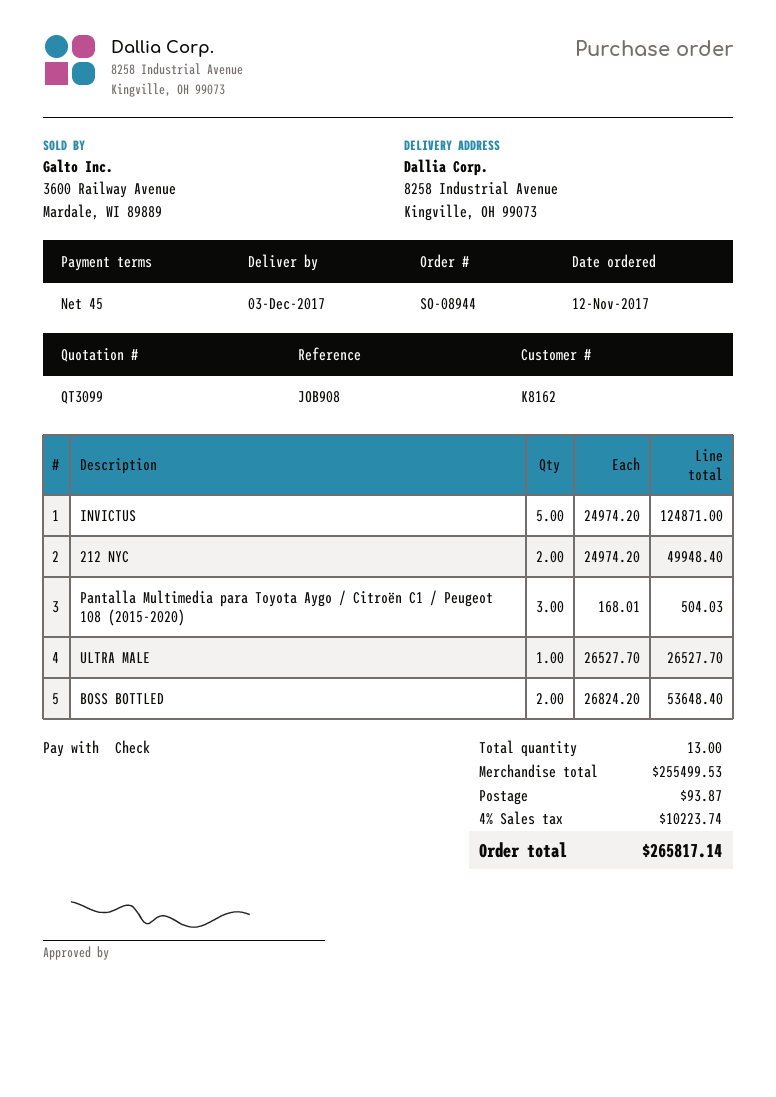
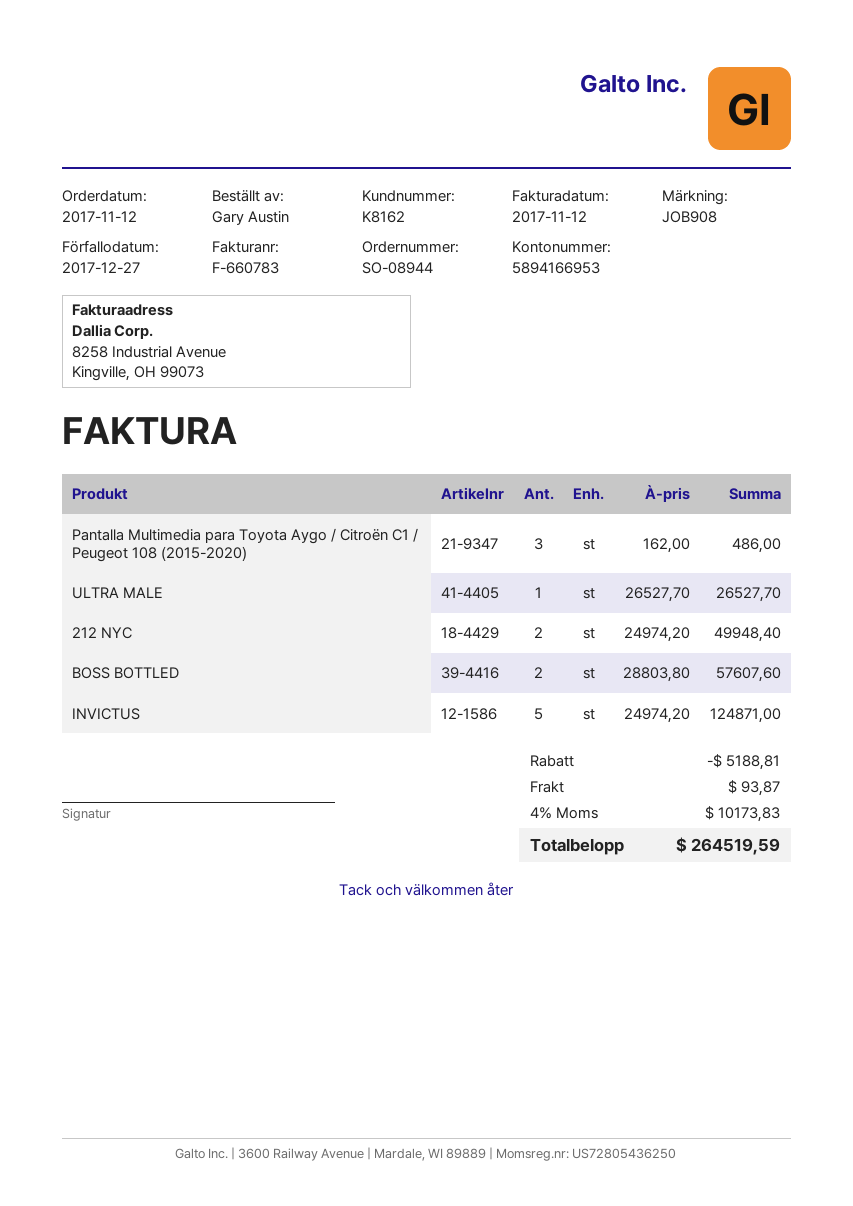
Pantalla Multimedia para Toyota Aygo / Citroën C1 / Peugeot 108 (2015-2020): 3 x 168.01 = 504.03 -> 3 x 162.00 = 486.00
BOSS BOTTLED: 2 x 26824.20 = 53648.40 -> 2 x 28803.80 = 57607.60
discount: none -> 5188.81
tax: 4% = 10223.74 -> 4% = 10173.83
total: 265817.14 -> 264519.59

